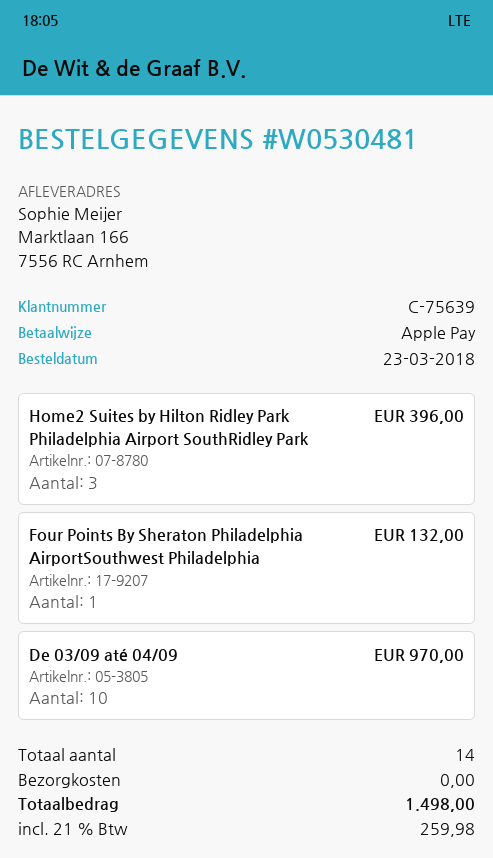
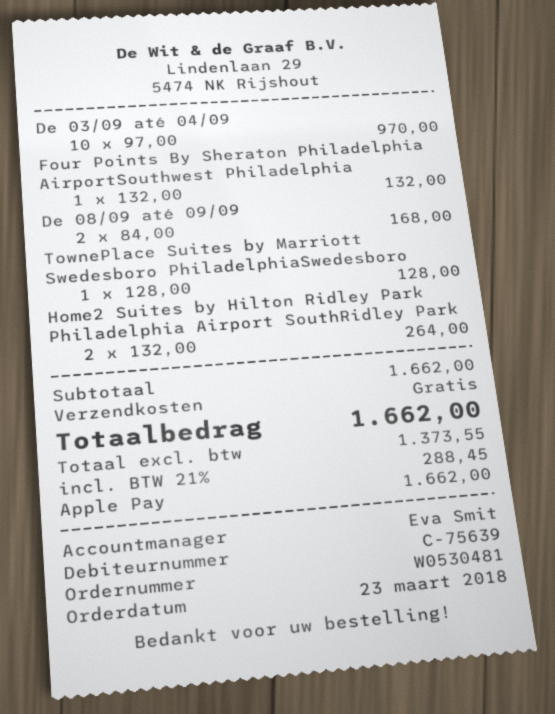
Home2 Suites by Hilton Ridley Park Philadelphia Airport SouthRidley Park: 3 for 396.00 -> 2 for 264.00
De 08/09 até 09/09: none -> 2 for 168.00
TownePlace Suites by Marriott Swedesboro PhiladelphiaSwedesboro: none -> 1 for 128.00
tax: 21% = 259.98 -> 21% = 288.45
total: 1498.00 -> 1662.00

